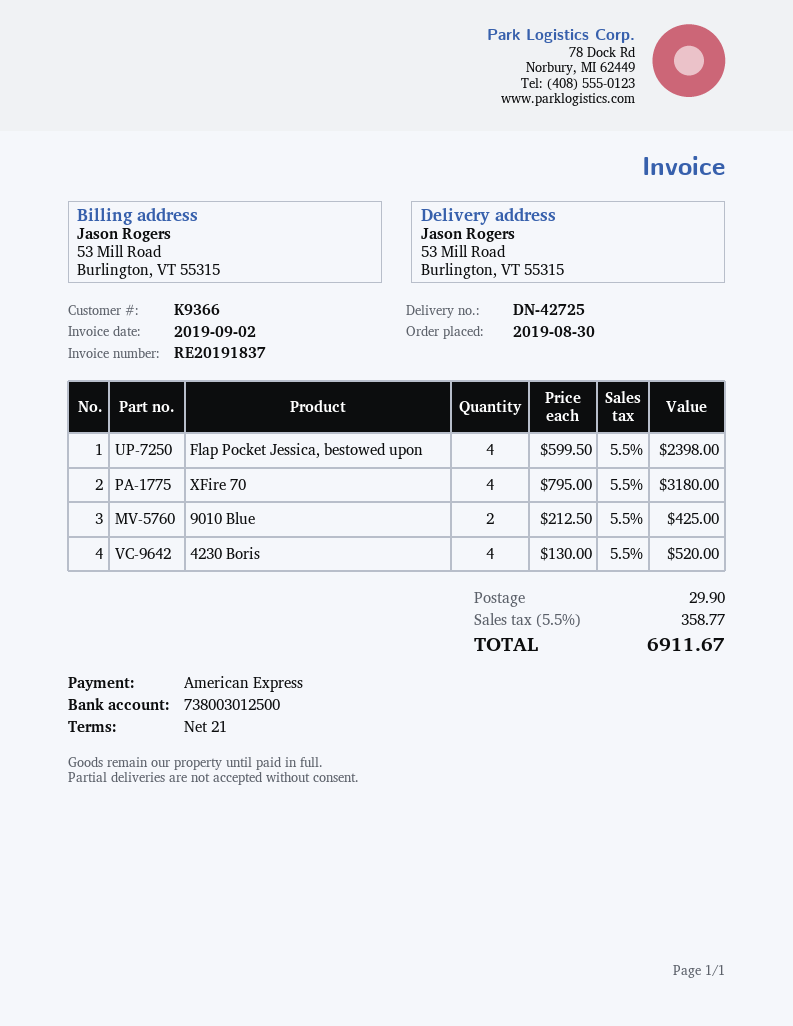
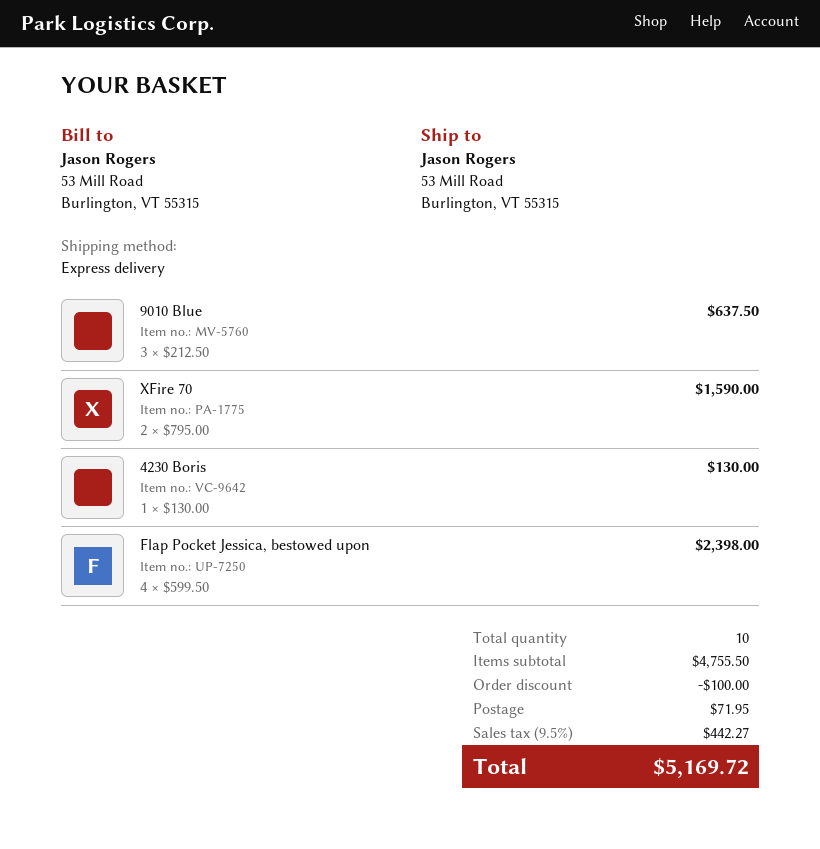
XFire 70: 4 x 795.00 = 3180.00 -> 2 x 795.00 = 1590.00
9010 Blue: 2 x 212.50 = 425.00 -> 3 x 212.50 = 637.50
4230 Boris: 4 x 130.00 = 520.00 -> 1 x 130.00 = 130.00
discount: none -> 100.00
shipping: 29.90 -> 71.95
tax: 5.5% = 358.77 -> 9.5% = 442.27
total: 6911.67 -> 5169.72

